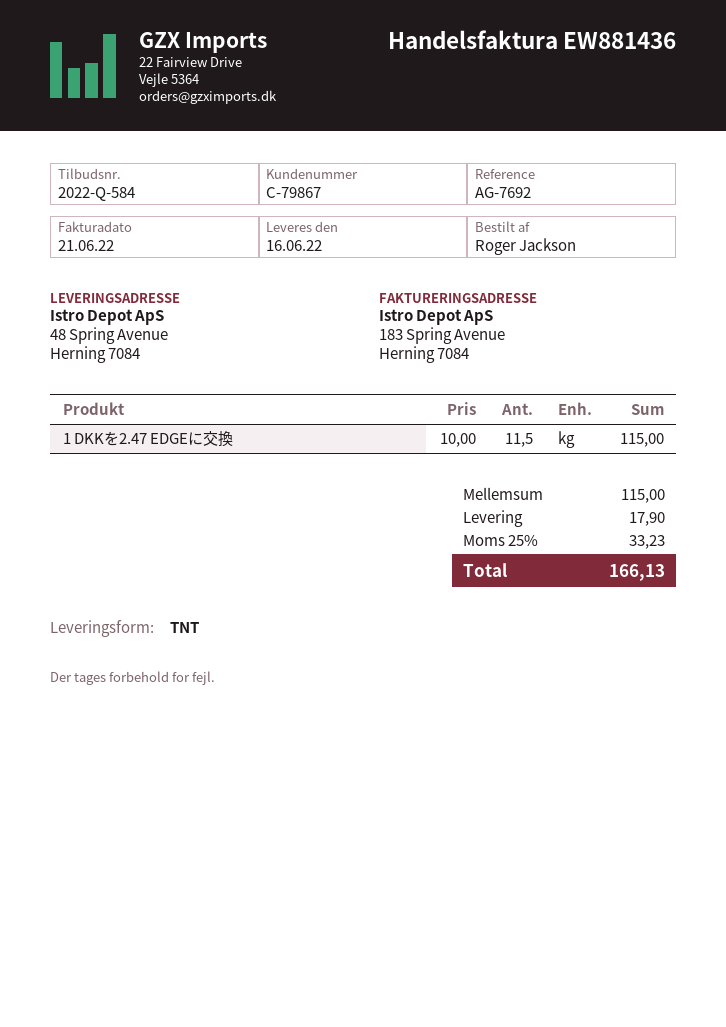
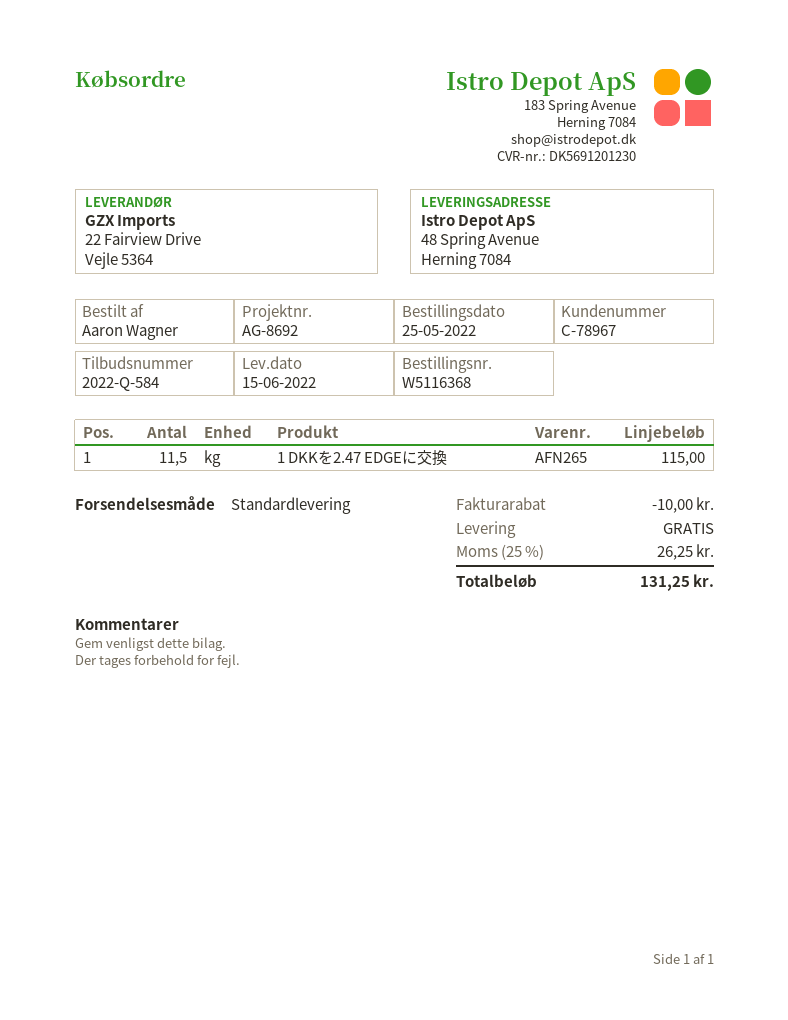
delivery date: 2022-06-16 -> 2022-06-15
customer number: C-79867 -> C-78967
reference: AG-7692 -> AG-8692
ordered by: Roger Jackson -> Aaron Wagner
shipping method: TNT -> standard
discount: none -> 10.00
shipping: 17.90 -> 0.00
tax: 25% = 33.23 -> 25% = 26.25
total: 166.13 -> 131.25

